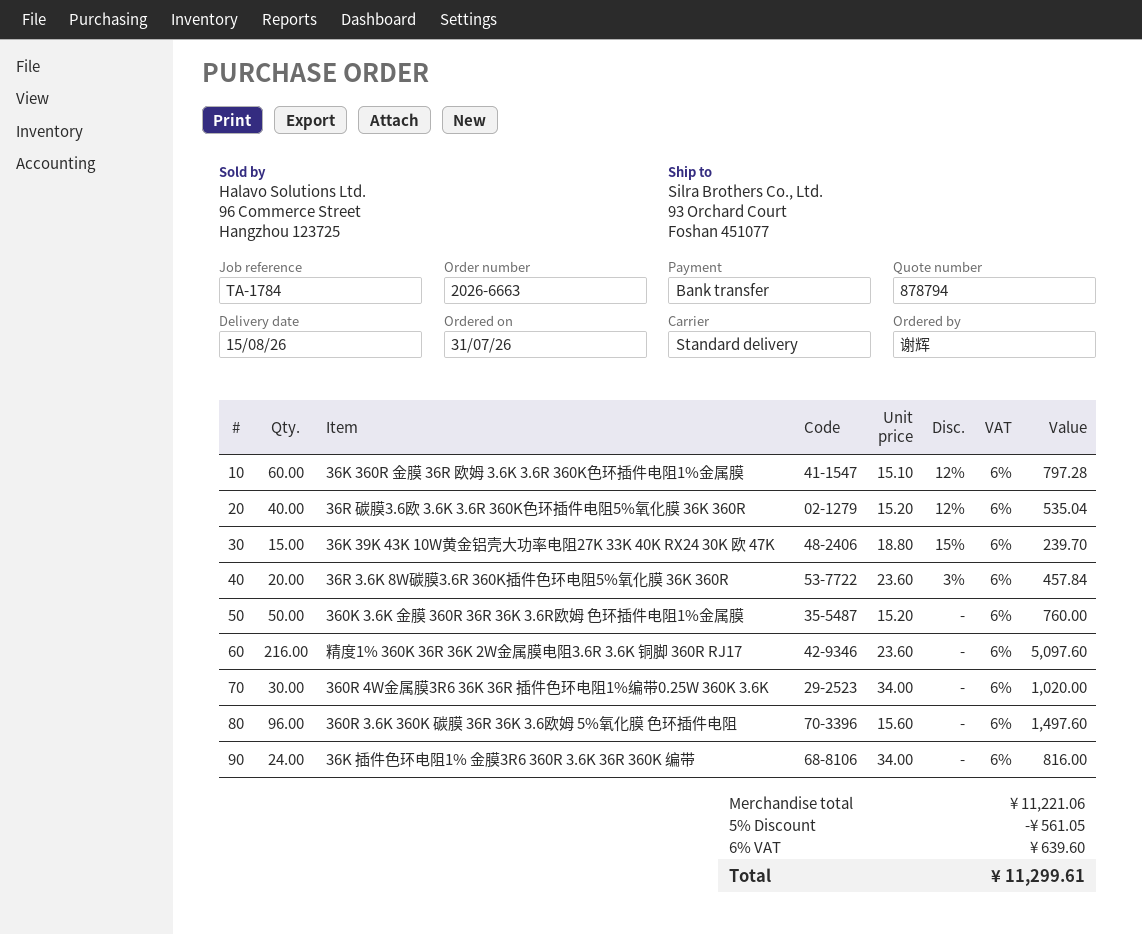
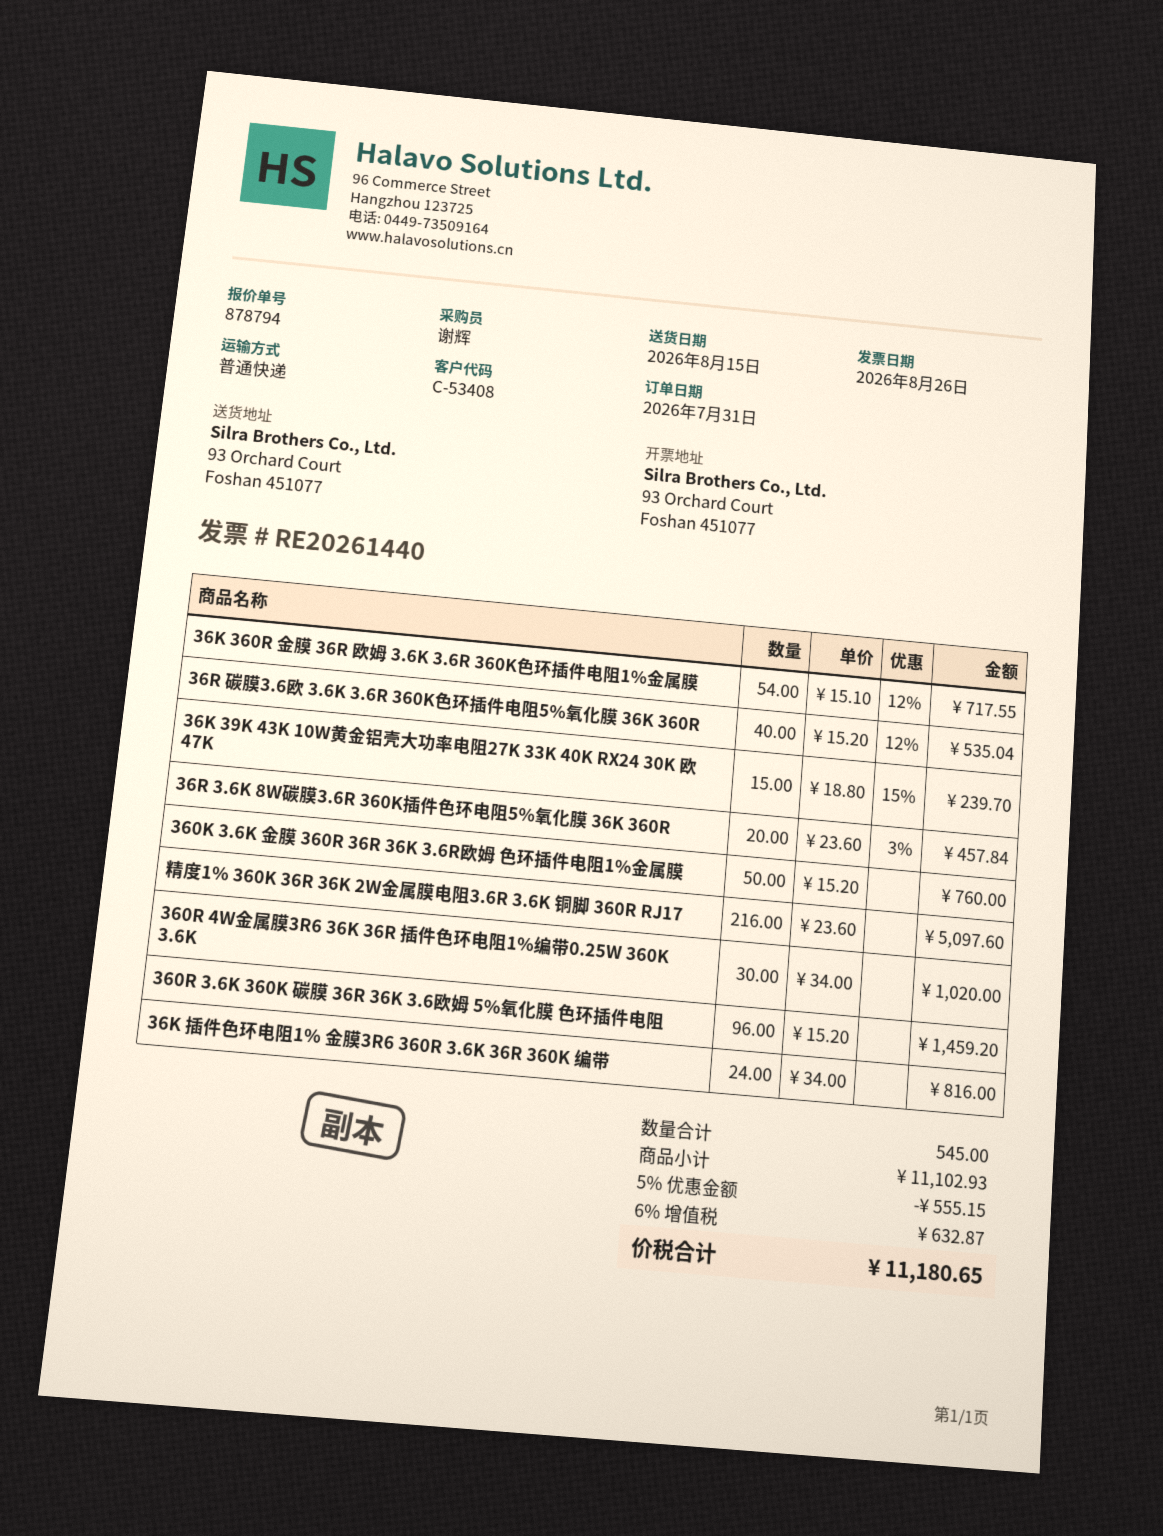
36K 360R 金膜 36R 欧姆 3.6K 3.6R 360K色环插件电阻1%金属膜: 60 x 15.10 - 12% = 797.28 -> 54 x 15.10 - 12% = 717.55
360R 3.6K 360K 碳膜 36R 36K 3.6欧姆 5%氧化膜 色环插件电阻: 96 x 15.60 = 1497.60 -> 96 x 15.20 = 1459.20
subtotal: 11221.06 -> 11102.93
discount: 5% = 561.05 -> 5% = 555.15
tax: 6% = 639.60 -> 6% = 632.87
total: 11299.61 -> 11180.65

